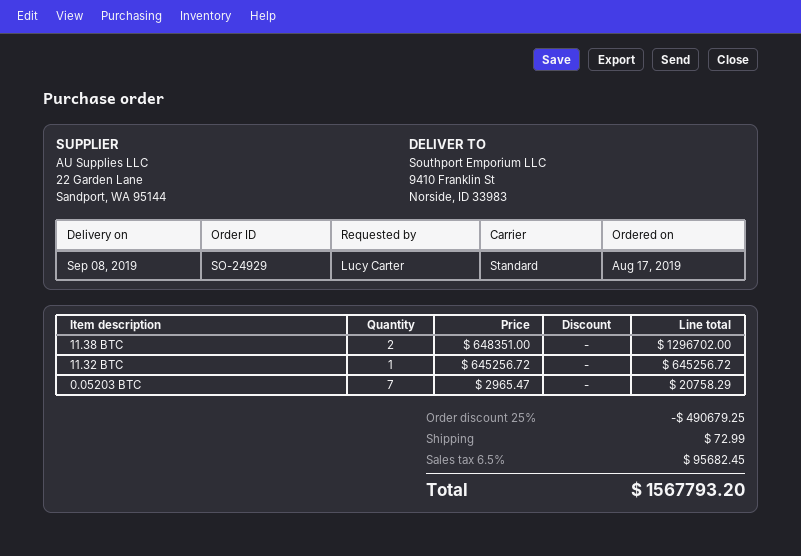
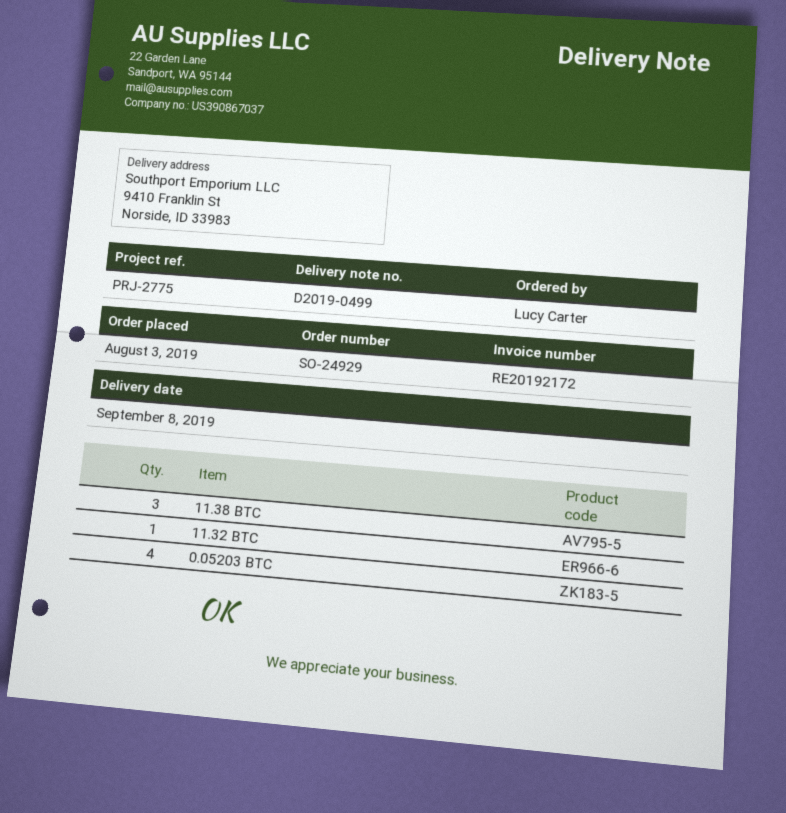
order date: 2019-08-17 -> 2019-08-03
11.38 BTC: 2 -> 3
0.05203 BTC: 7 -> 4

